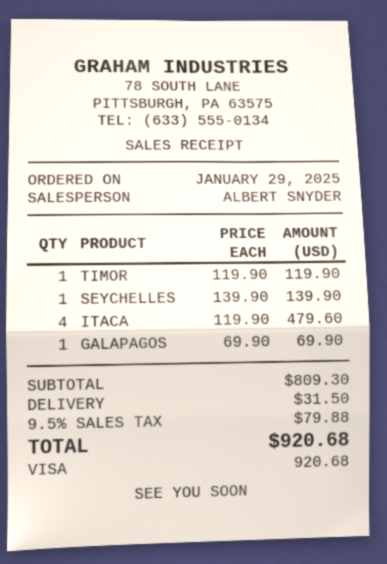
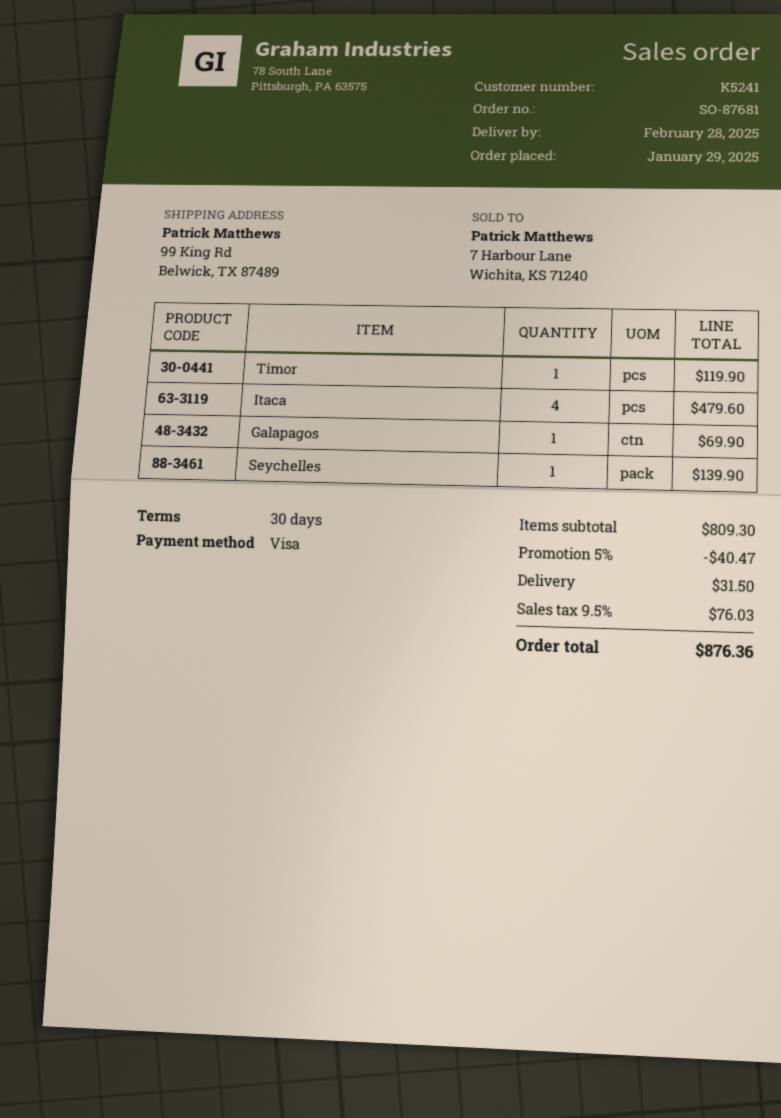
discount: none -> 5% = 40.47
tax: 9.5% = 79.88 -> 9.5% = 76.03
total: 920.68 -> 876.36

